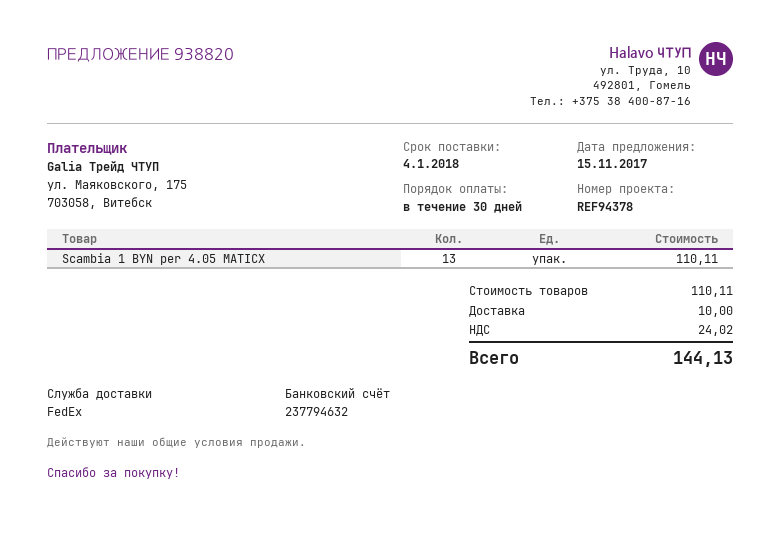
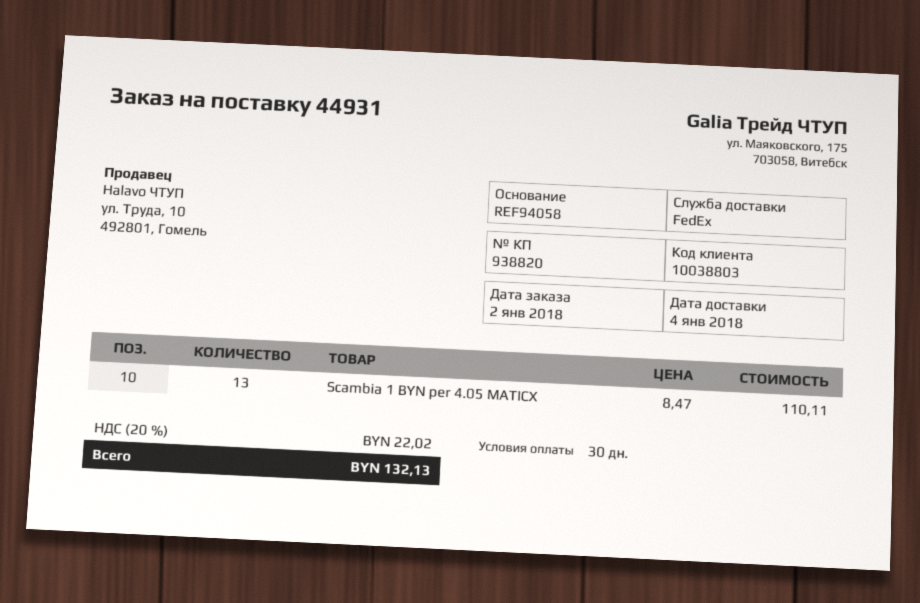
reference: REF94378 -> REF94058
shipping: 10.00 -> none
tax: 24.02 -> 22.02
total: 144.13 -> 132.13

